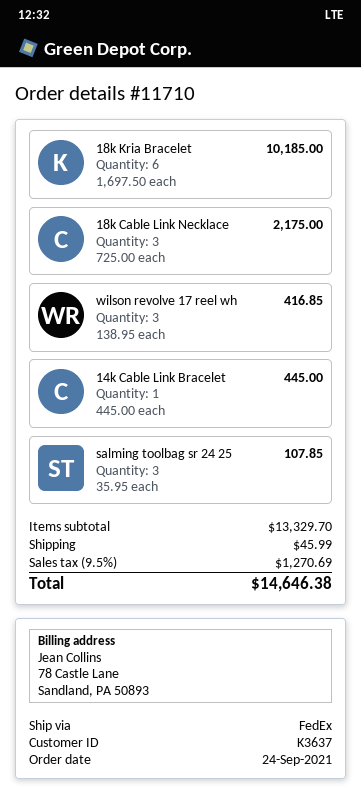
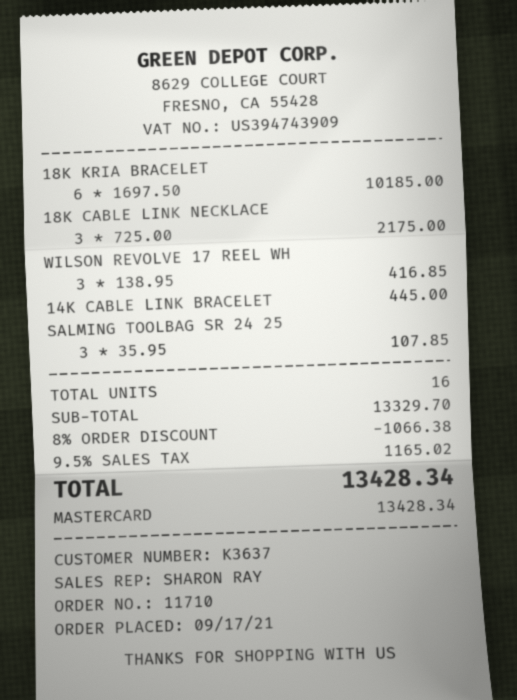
order date: 2021-09-24 -> 2021-09-17
discount: none -> 8% = 1066.38
shipping: 45.99 -> none
tax: 9.5% = 1270.69 -> 9.5% = 1165.02
total: 14646.38 -> 13428.34

